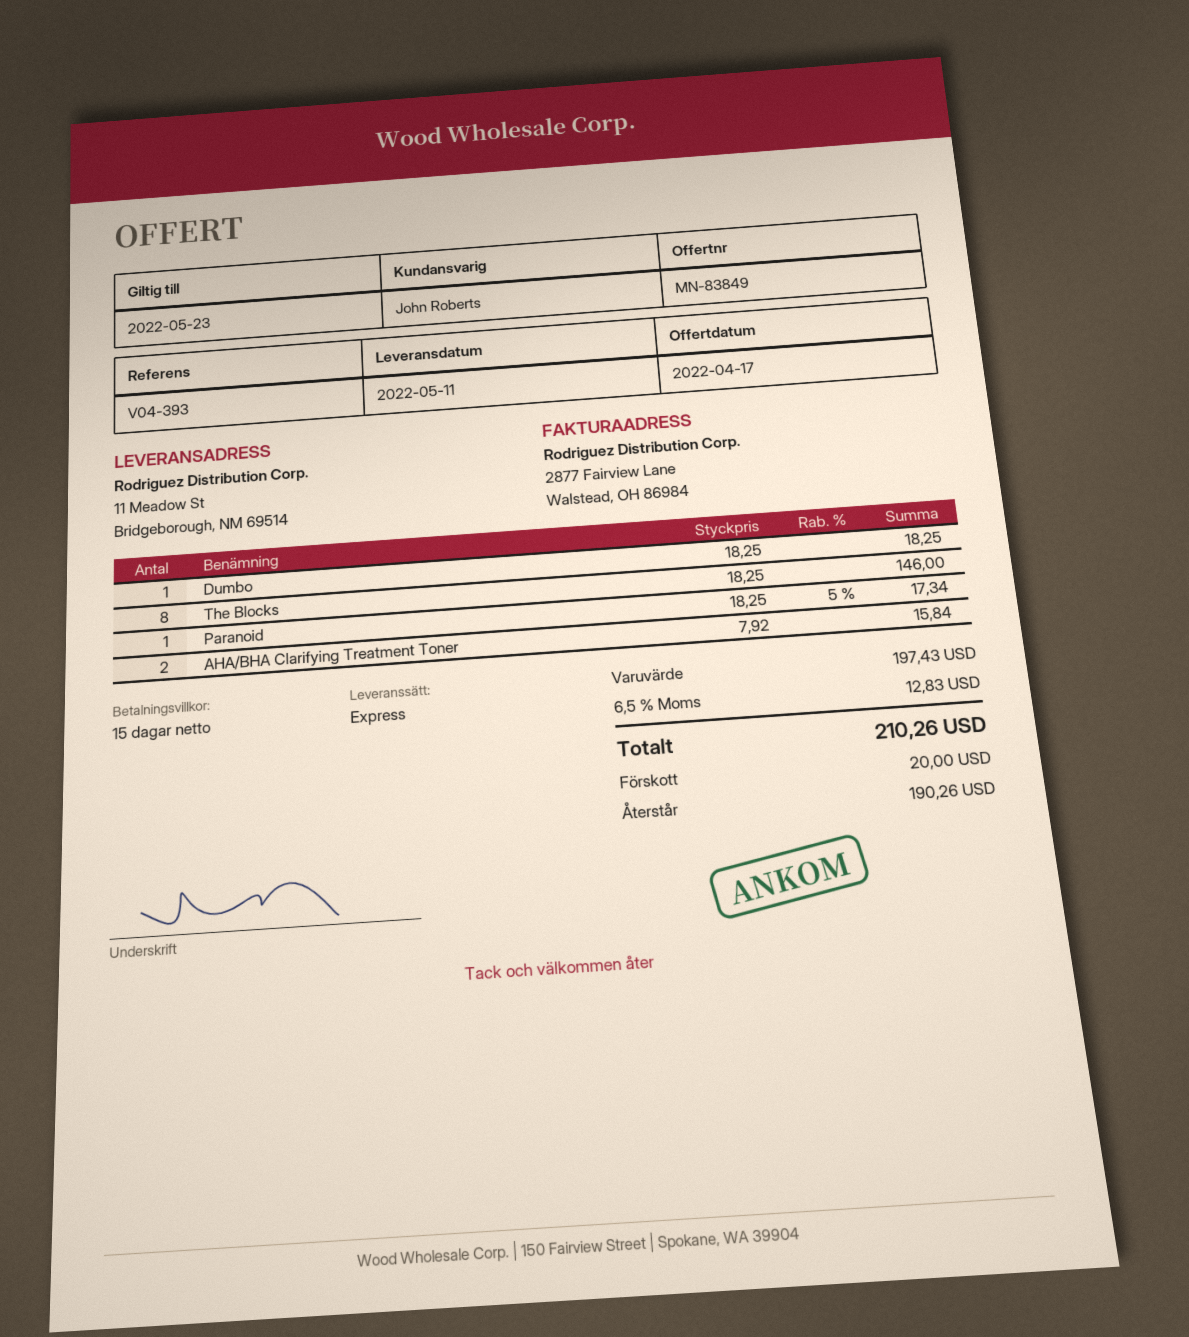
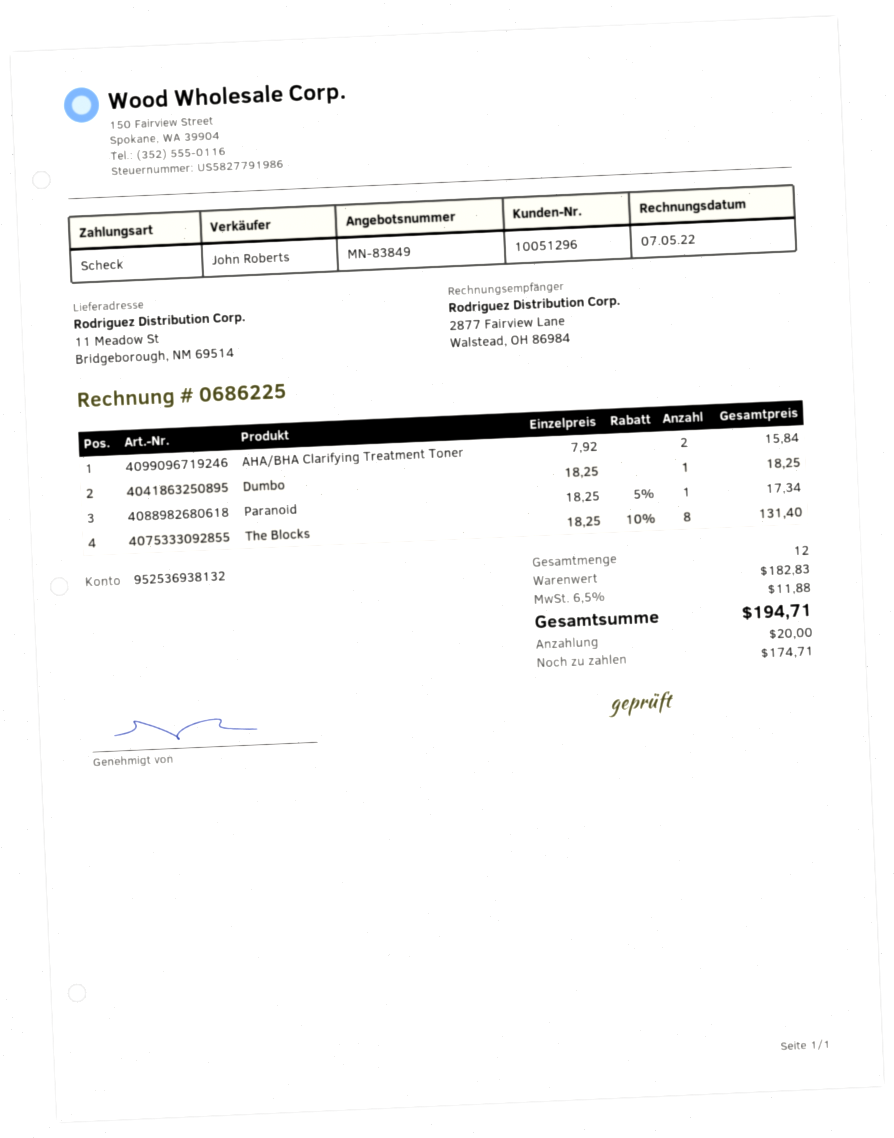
The Blocks: 8 x 18.25 = 146.00 -> 8 x 18.25 - 10% = 131.40
subtotal: 197.43 -> 182.83
tax: 6.5% = 12.83 -> 6.5% = 11.88
total: 210.26 -> 194.71
balance: 190.26 -> 174.71

